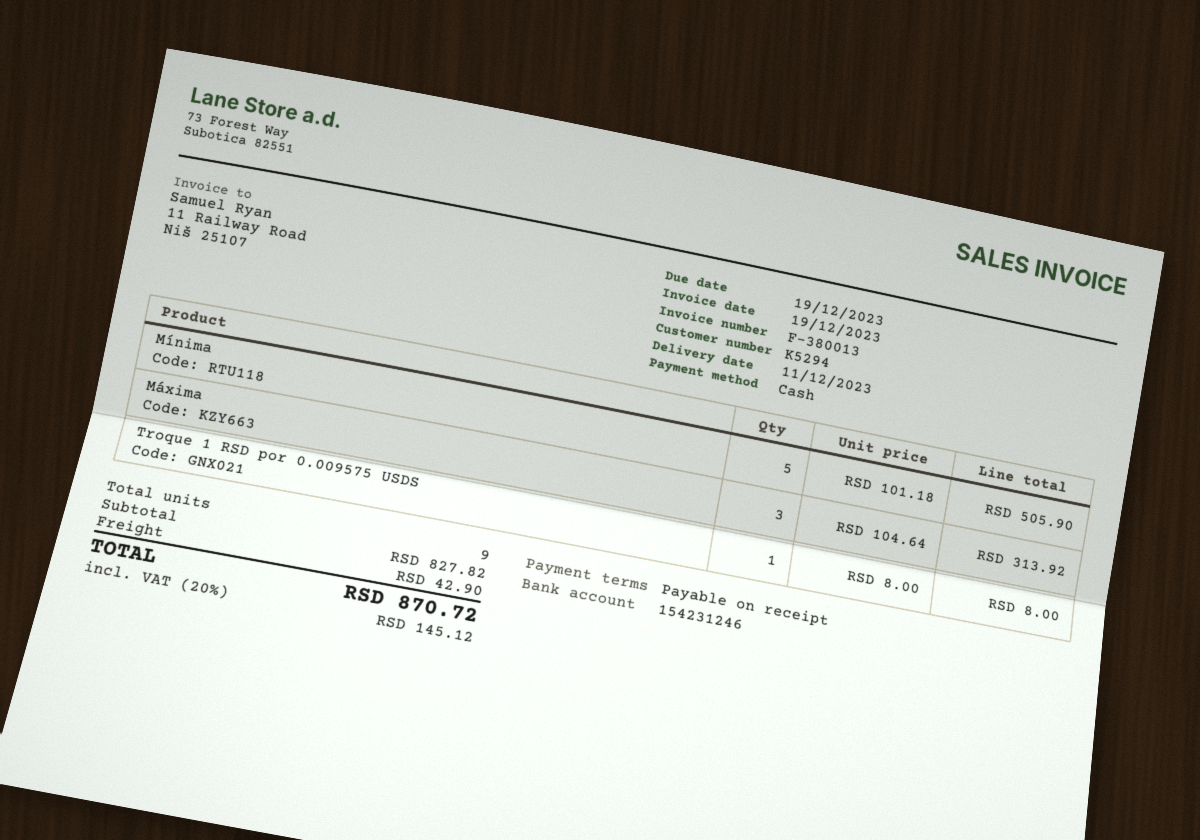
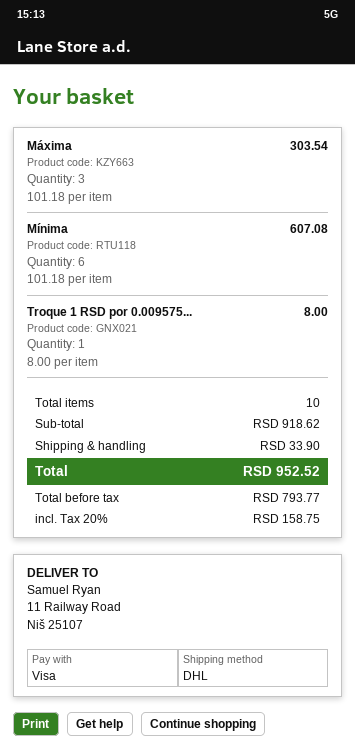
payment method: cash -> Visa
Mínima: 5 x 101.18 = 505.90 -> 6 x 101.18 = 607.08
Máxima: 3 x 104.64 = 313.92 -> 3 x 101.18 = 303.54
total quantity: 9 -> 10
subtotal: 827.82 -> 918.62
shipping: 42.90 -> 33.90
tax: 20% = 145.12 -> 20% = 158.75
total: 870.72 -> 952.52

